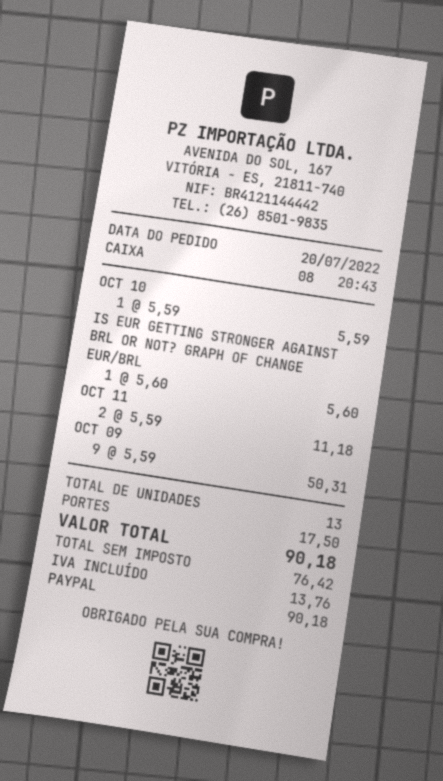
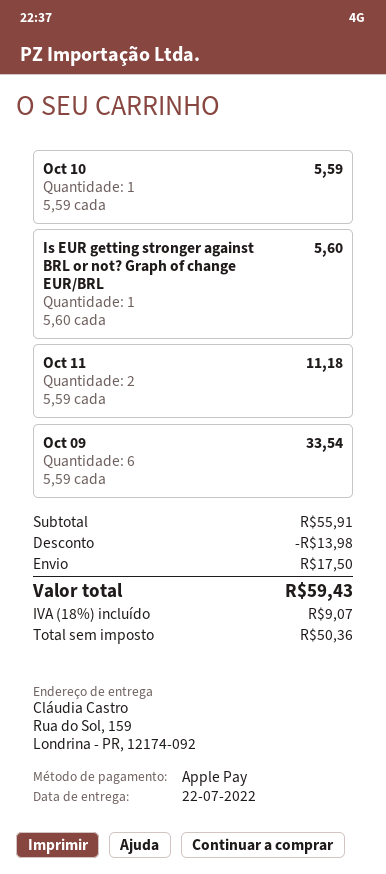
payment method: PayPal -> Apple Pay
OCT 09: 9 x 5.59 = 50.31 -> 6 x 5.59 = 33.54
discount: none -> 13.98
net: 76.42 -> 50.36
tax: 13.76 -> 9.07
total: 90.18 -> 59.43

